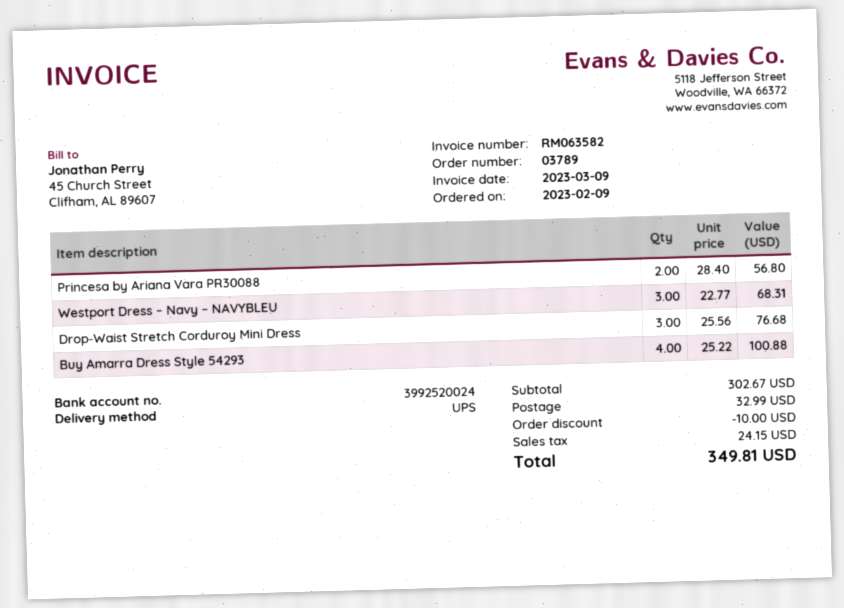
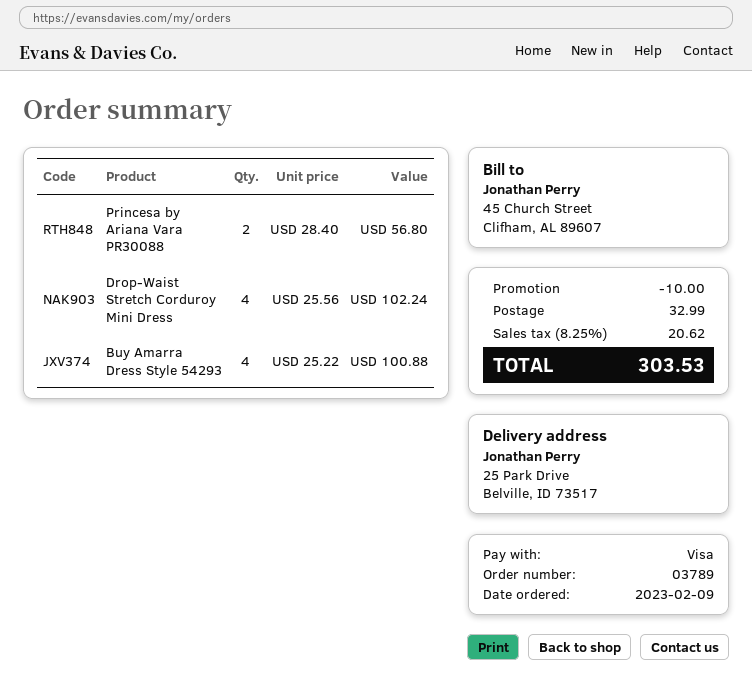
Westport Dress – Navy – NAVYBLEU: 3 x 22.77 = 68.31 -> none
Drop-Waist Stretch Corduroy Mini Dress: 3 x 25.56 = 76.68 -> 4 x 25.56 = 102.24
tax: 24.15 -> 20.62
total: 349.81 -> 303.53

